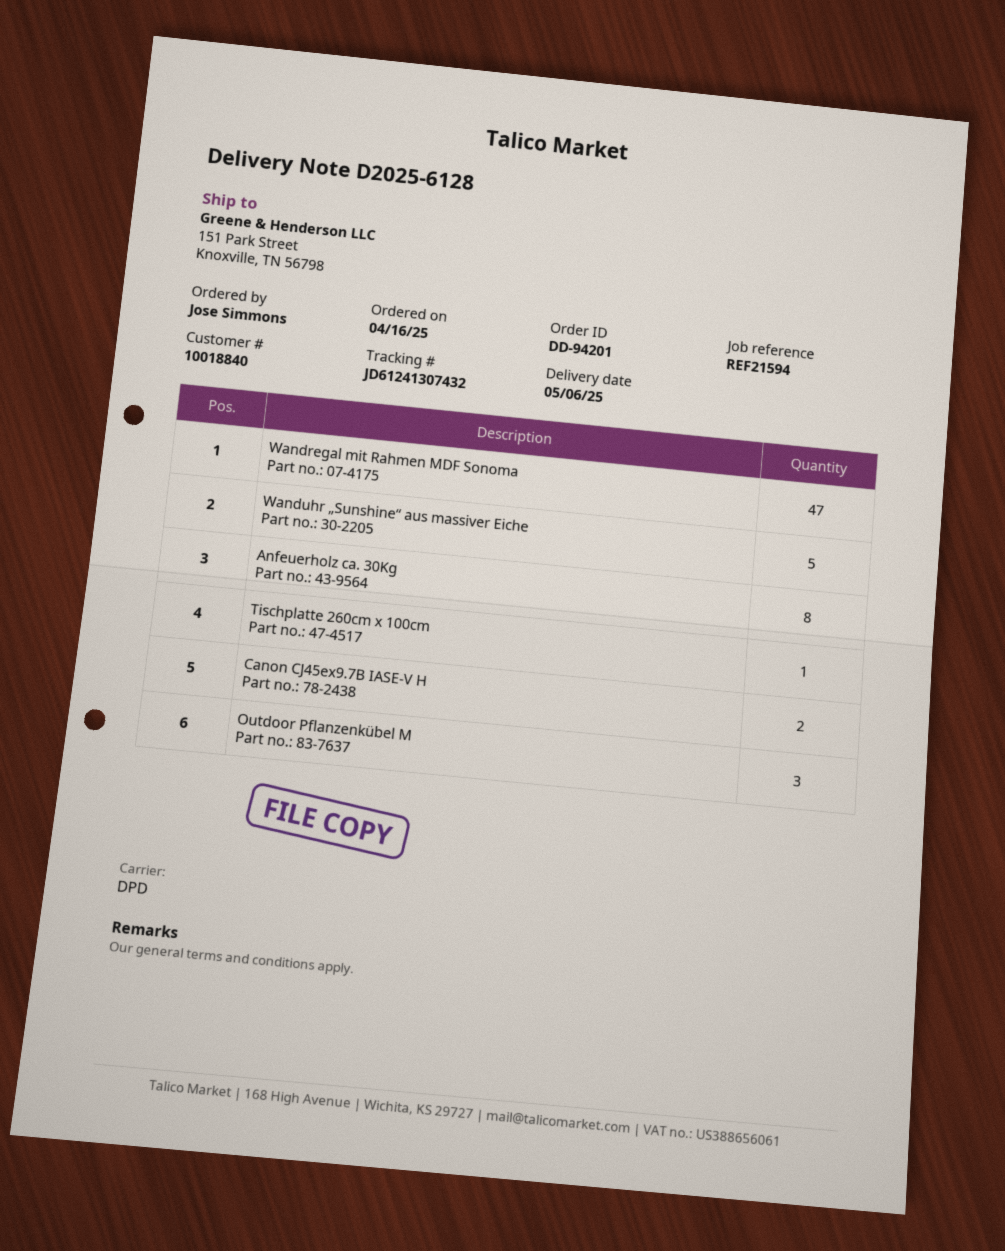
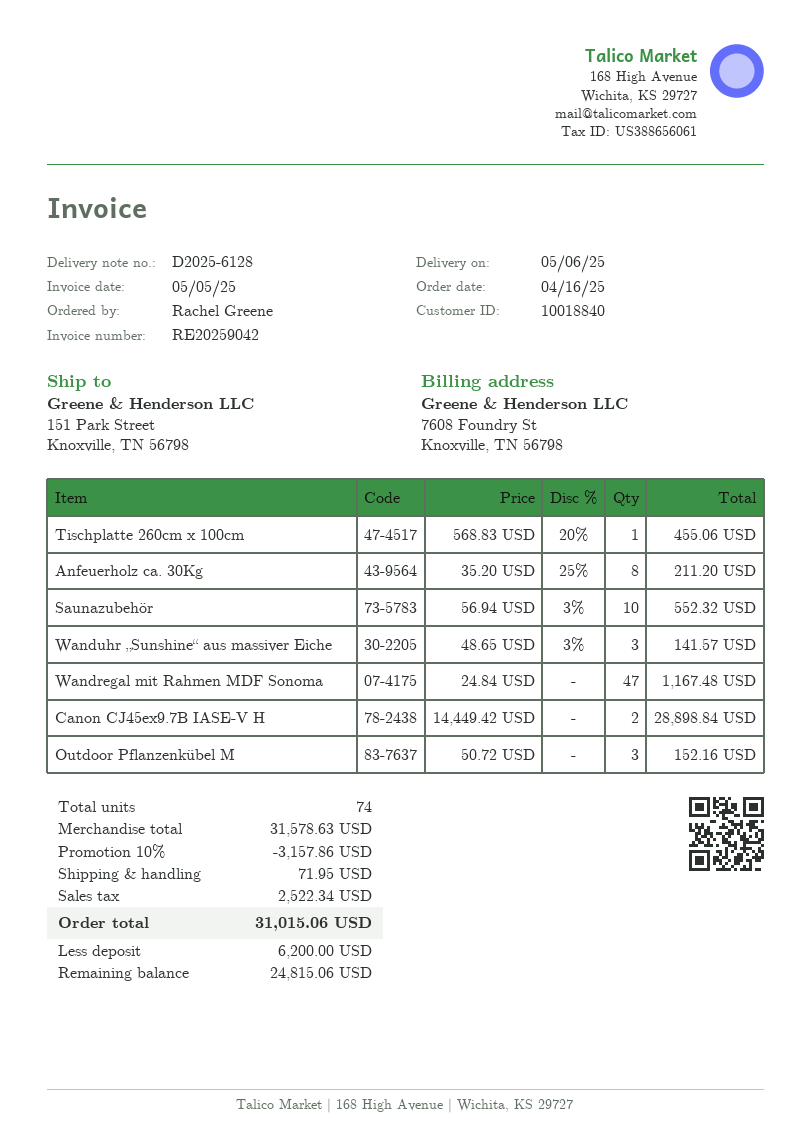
ordered by: Jose Simmons -> Rachel Greene
Wanduhr „Sunshine“ aus massiver Eiche: 5 -> 3
Saunazubehör: none -> 10

